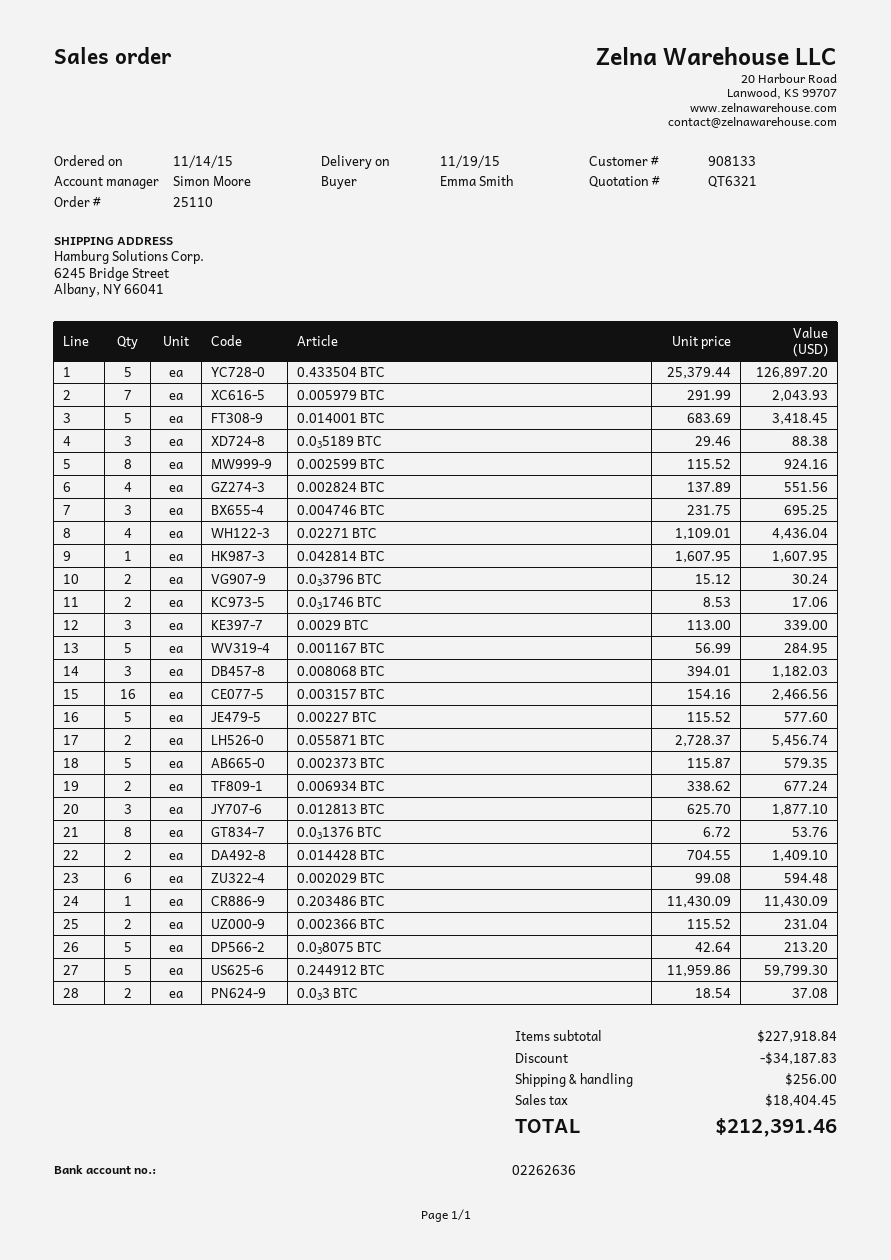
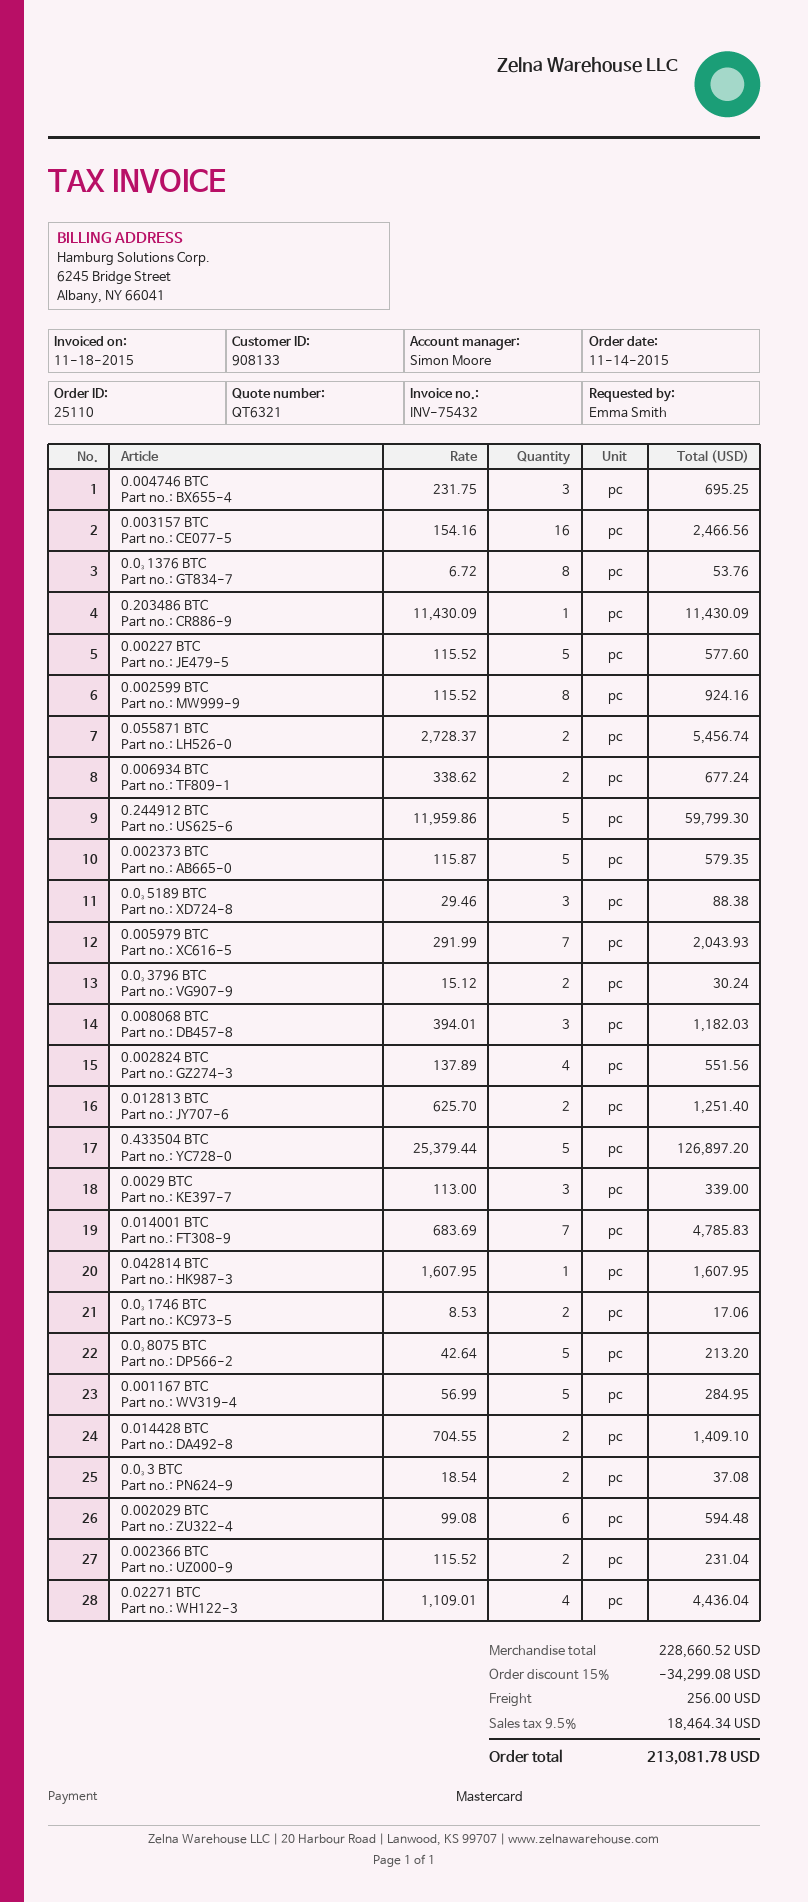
0.014001 BTC: 5 x 683.69 = 3418.45 -> 7 x 683.69 = 4785.83
0.012813 BTC: 3 x 625.70 = 1877.10 -> 2 x 625.70 = 1251.40
subtotal: 227918.84 -> 228660.52
discount: 34187.83 -> 34299.08
tax: 18404.45 -> 18464.34
total: 212391.46 -> 213081.78

